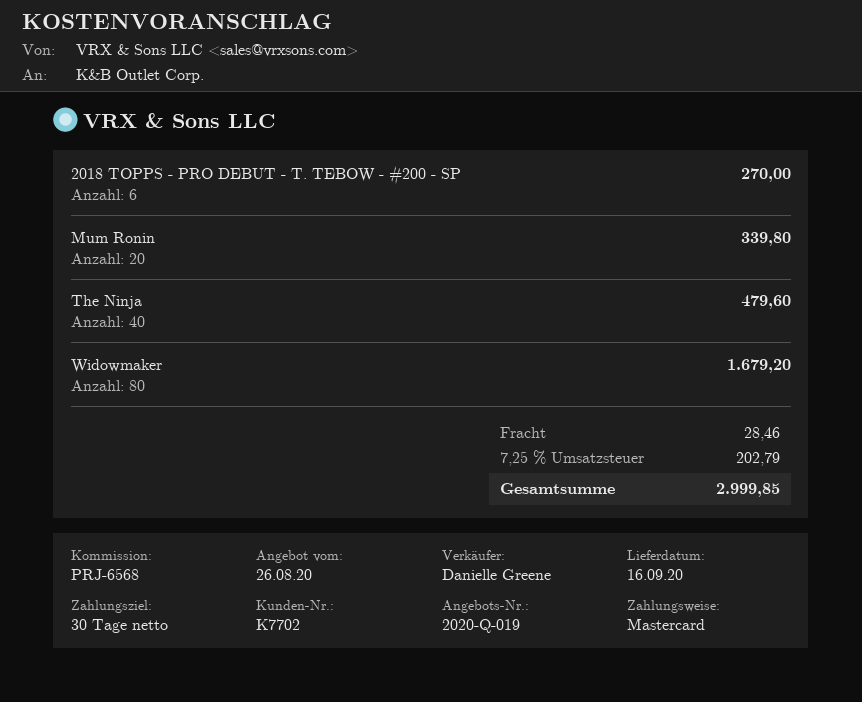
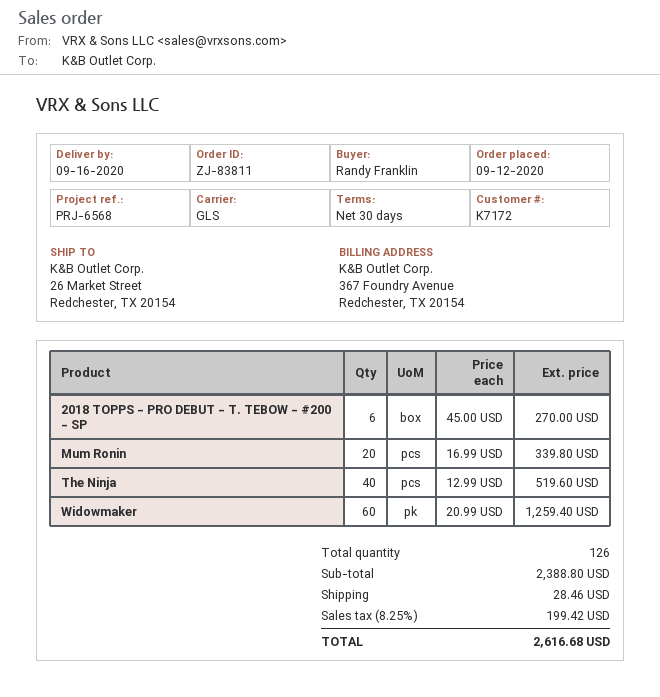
customer number: K7702 -> K7172
The Ninja: 40 for 479.60 -> 40 for 519.60
Widowmaker: 80 for 1679.20 -> 60 for 1259.40
tax: 7.25% = 202.79 -> 8.25% = 199.42
total: 2999.85 -> 2616.68

